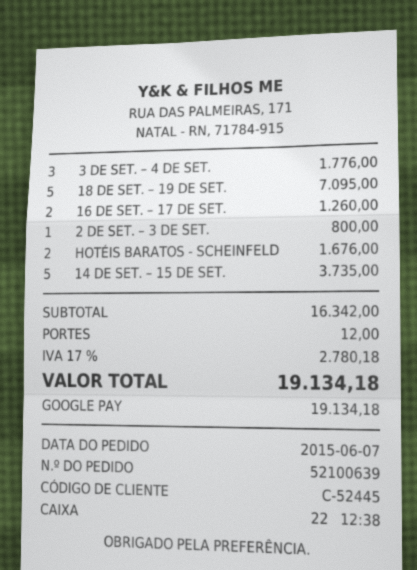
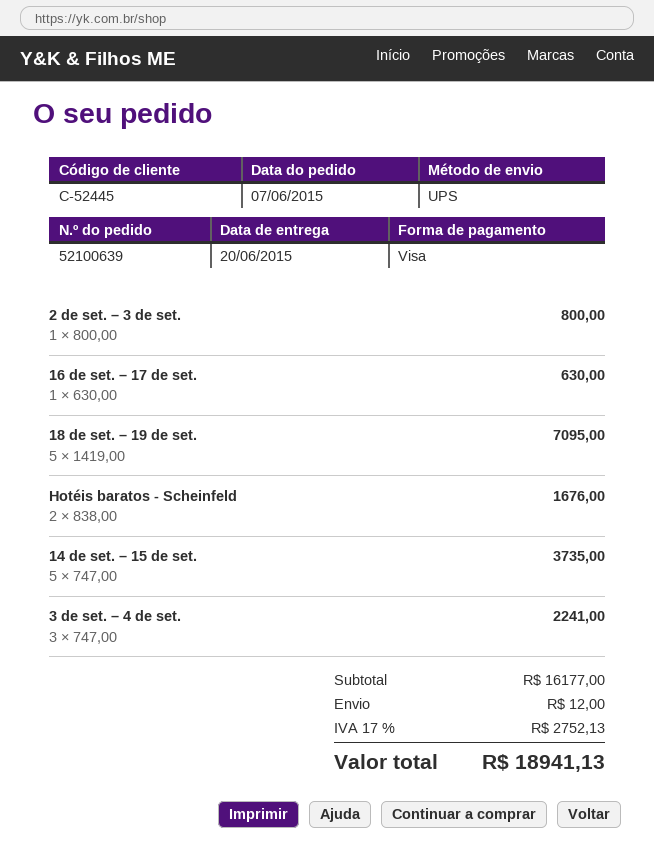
payment method: Google Pay -> Visa
3 DE SET. – 4 DE SET.: 3 for 1776.00 -> 3 for 2241.00
16 DE SET. – 17 DE SET.: 2 for 1260.00 -> 1 for 630.00
subtotal: 16342.00 -> 16177.00
tax: 17% = 2780.18 -> 17% = 2752.13
total: 19134.18 -> 18941.13

